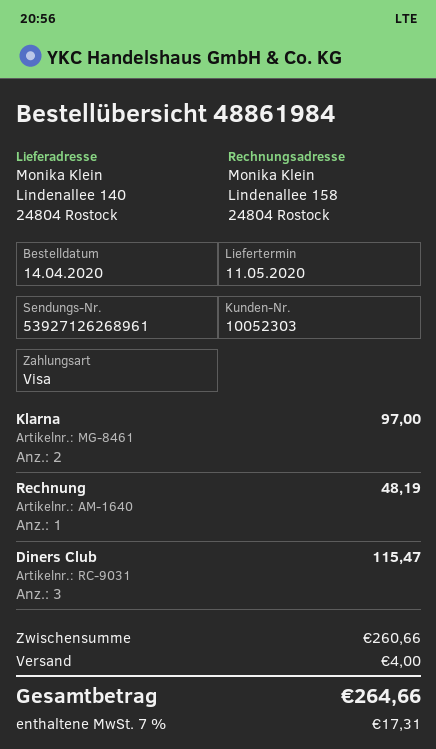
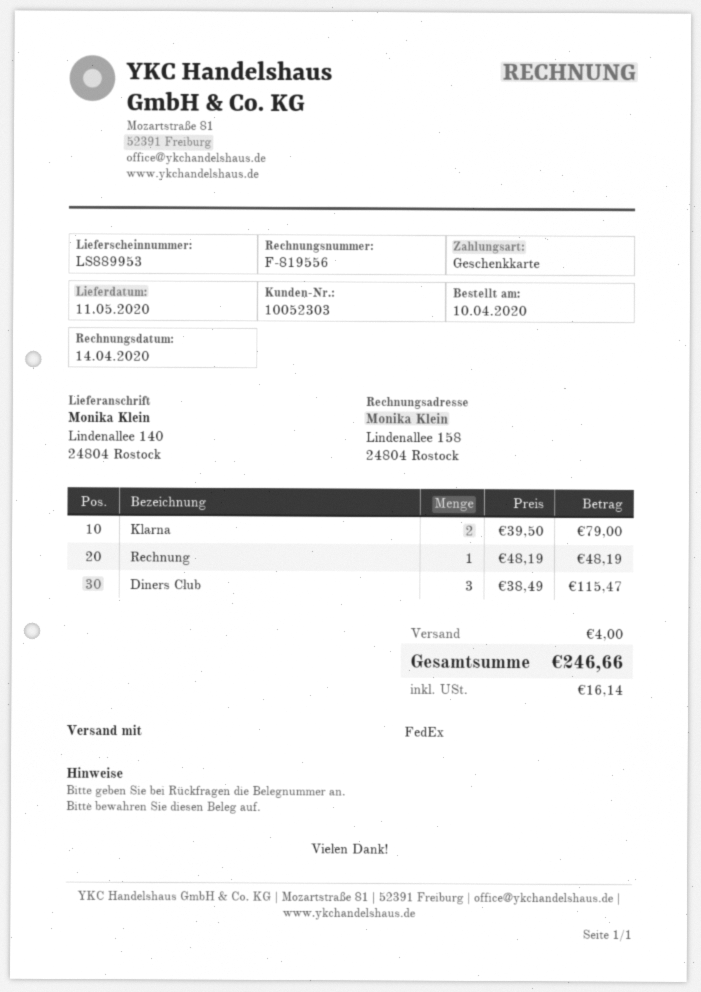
order date: 2020-04-14 -> 2020-04-10
payment method: Visa -> gift card
Klarna: 2 for 97.00 -> 2 for 79.00
tax: 17.31 -> 16.14
total: 264.66 -> 246.66

